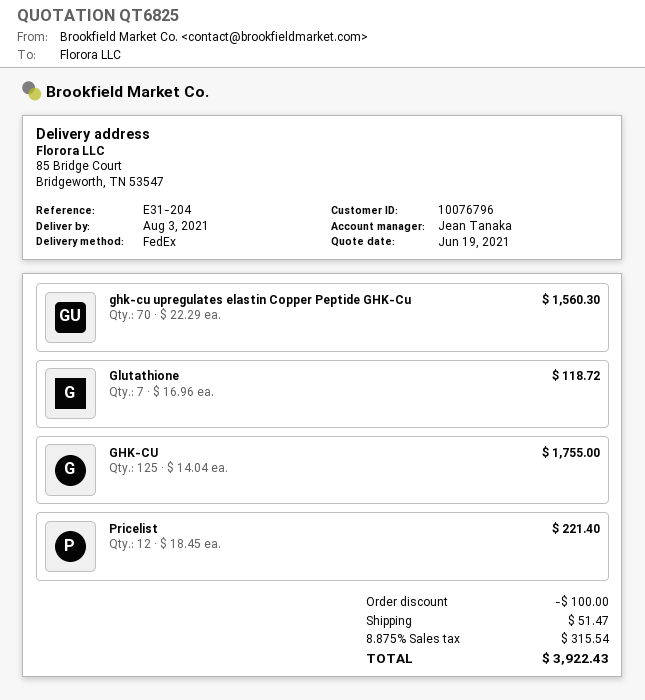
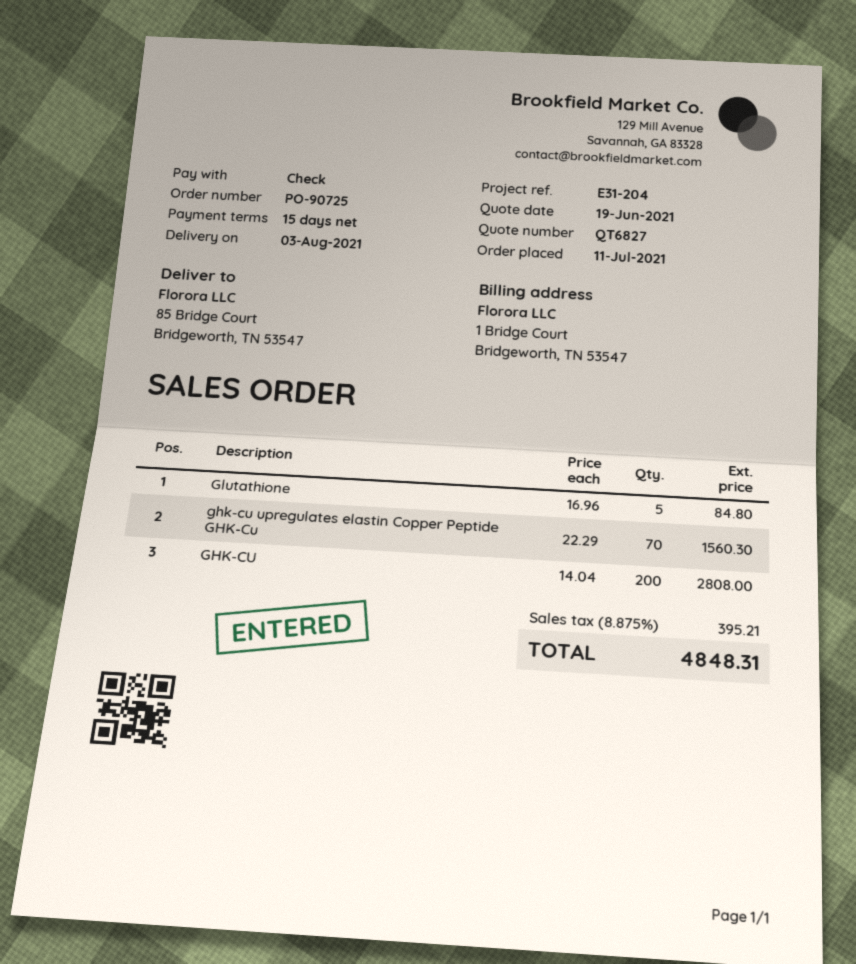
quote number: QT6825 -> QT6827
Glutathione: 7 x 16.96 = 118.72 -> 5 x 16.96 = 84.80
GHK-CU: 125 x 14.04 = 1755.00 -> 200 x 14.04 = 2808.00
Pricelist: 12 x 18.45 = 221.40 -> none
discount: 100.00 -> none
shipping: 51.47 -> none
tax: 8.875% = 315.54 -> 8.875% = 395.21
total: 3922.43 -> 4848.31

